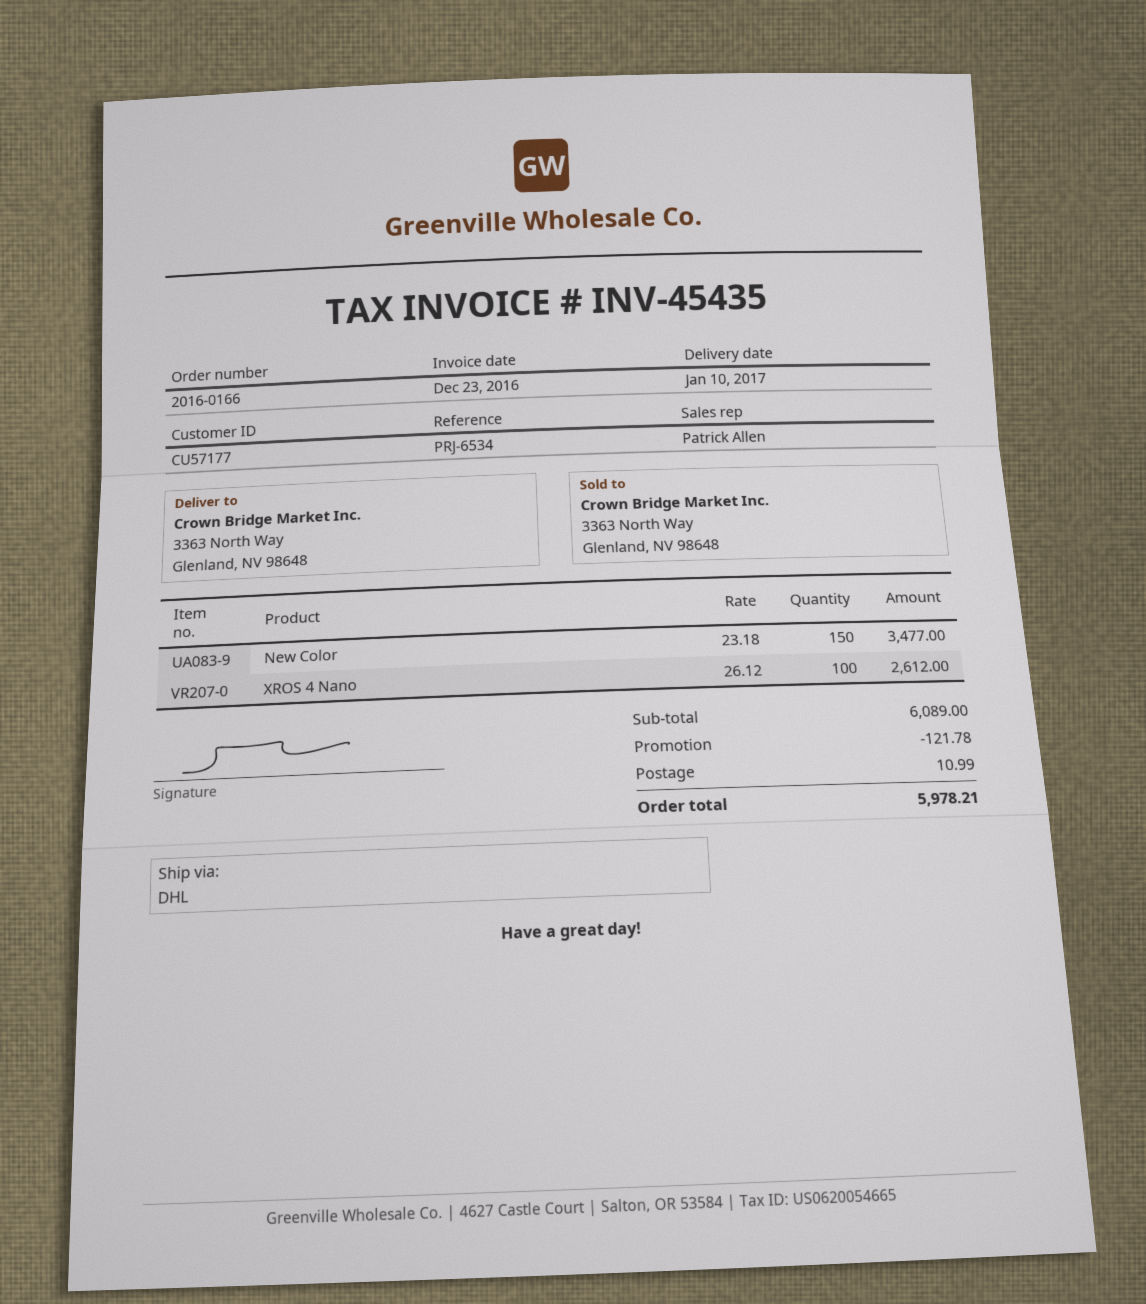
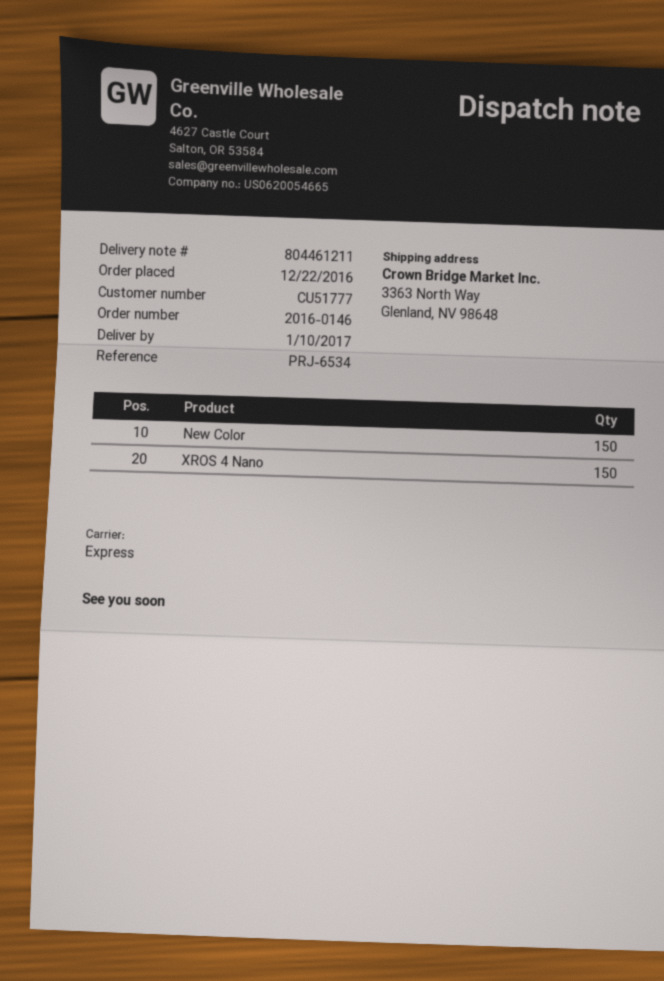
order number: 2016-0166 -> 2016-0146
customer number: CU57177 -> CU51777
shipping method: DHL -> express
XROS 4 Nano: 100 -> 150

